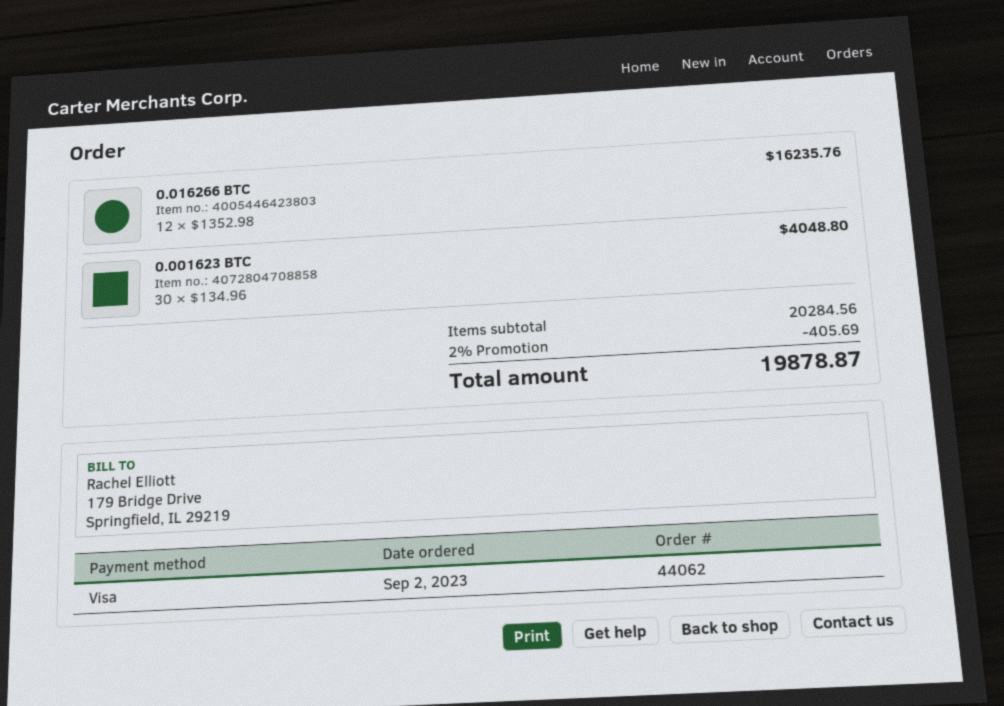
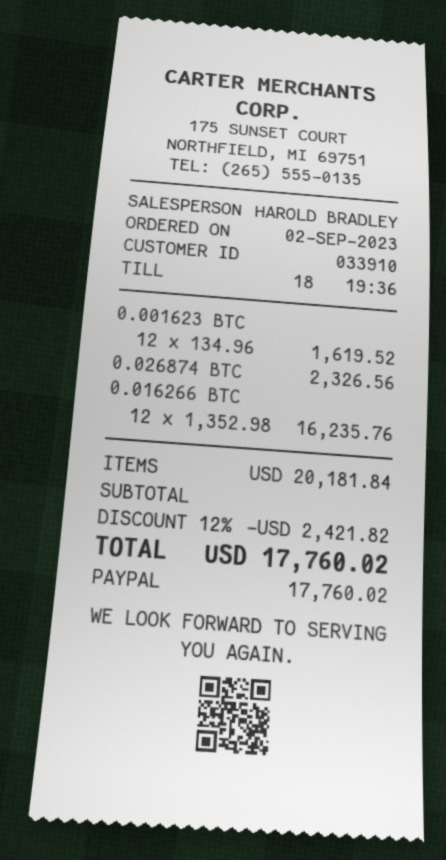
payment method: Visa -> PayPal
0.001623 BTC: 30 x 134.96 = 4048.80 -> 12 x 134.96 = 1619.52
0.026874 BTC: none -> 1 x 2326.56 = 2326.56
subtotal: 20284.56 -> 20181.84
discount: 2% = 405.69 -> 12% = 2421.82
total: 19878.87 -> 17760.02

